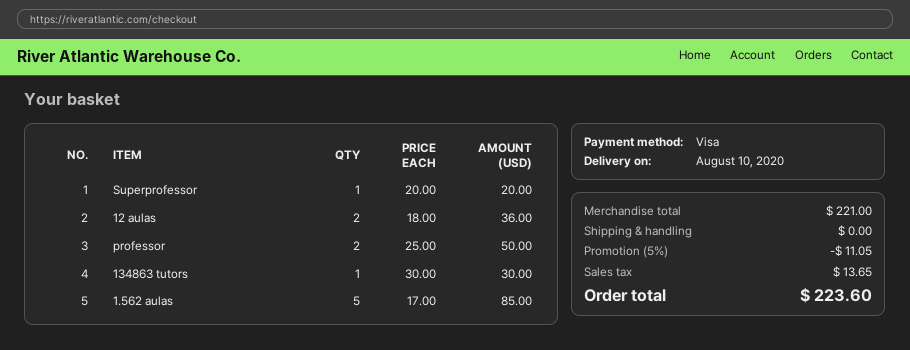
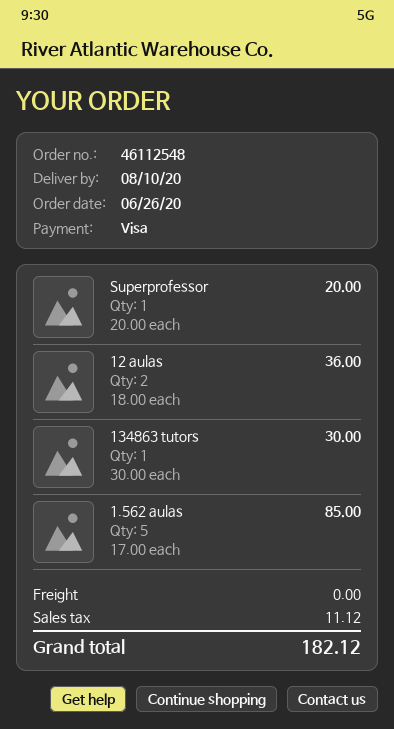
professor: 2 x 25.00 = 50.00 -> none
discount: 5% = 11.05 -> none
tax: 13.65 -> 11.12
total: 223.60 -> 182.12

